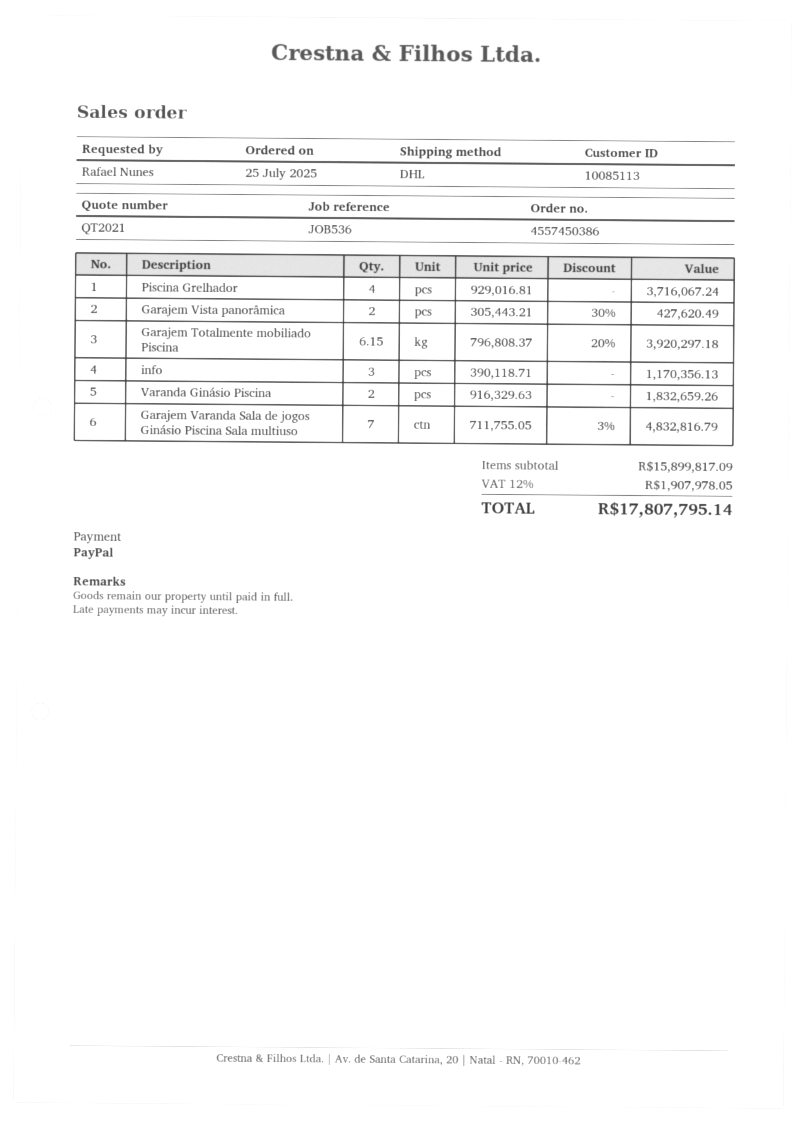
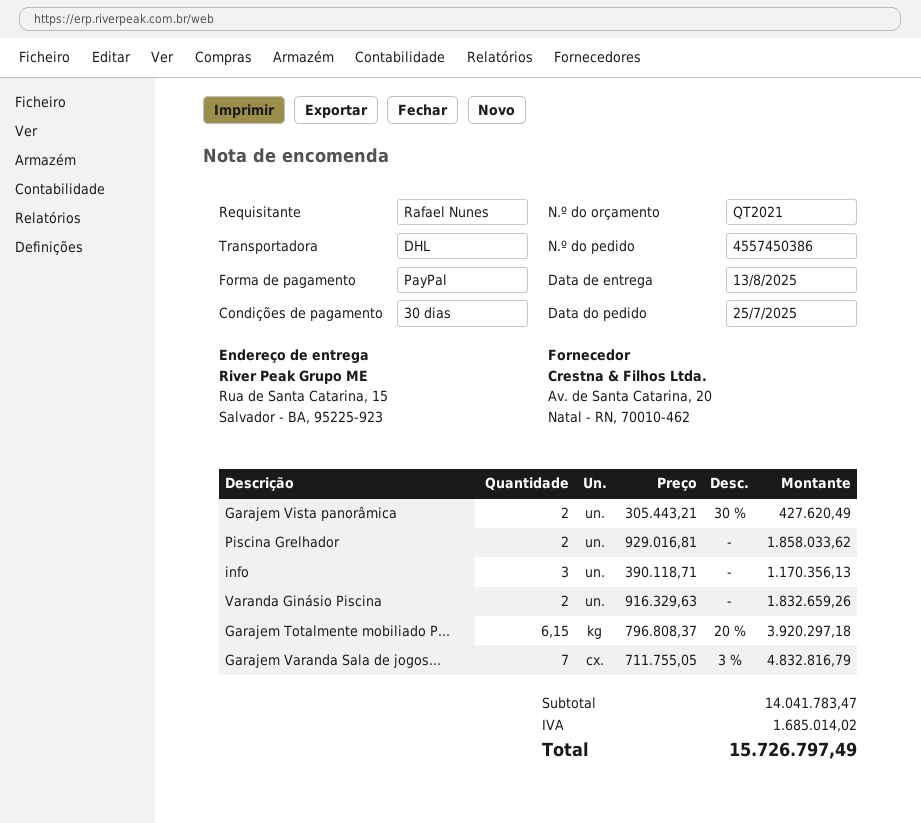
Piscina Grelhador: 4 x 929016.81 = 3716067.24 -> 2 x 929016.81 = 1858033.62
subtotal: 15899817.09 -> 14041783.47
tax: 1907978.05 -> 1685014.02
total: 17807795.14 -> 15726797.49

